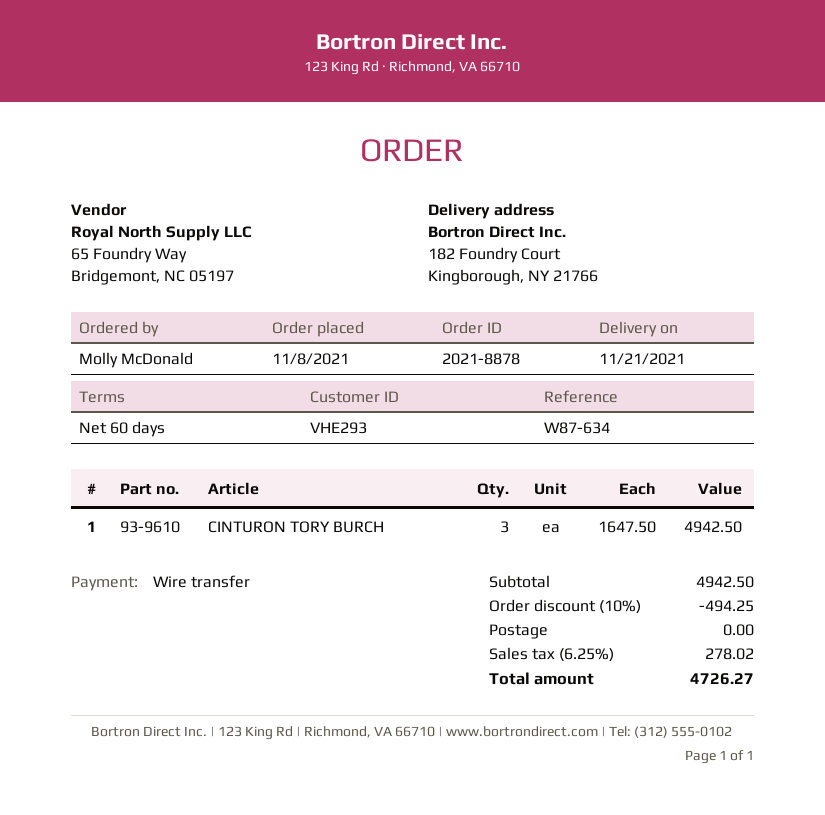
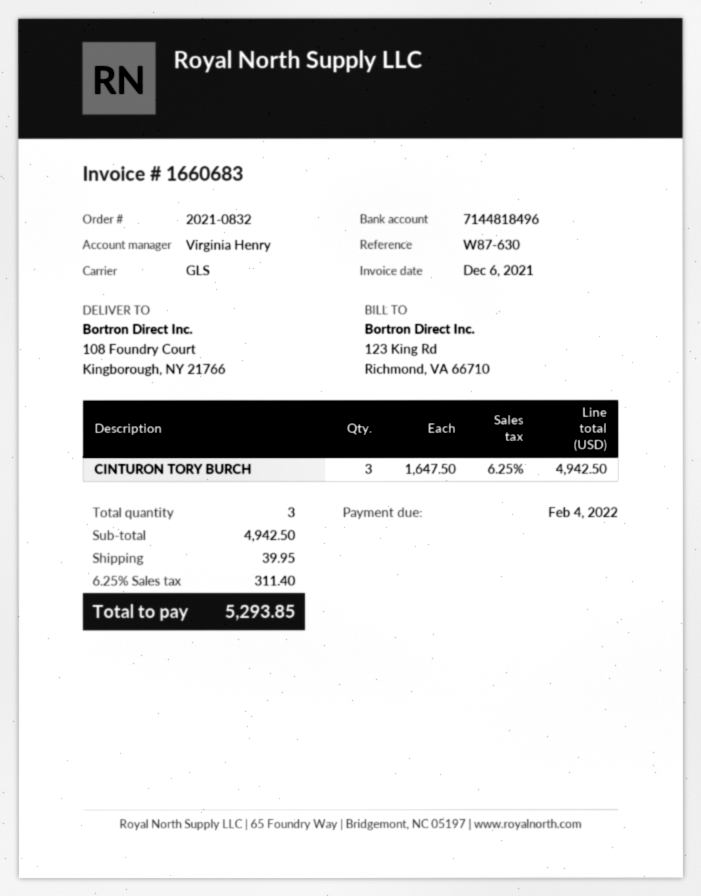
order number: 2021-8878 -> 2021-0832
reference: W87-634 -> W87-630
ship to: 182 Foundry Court, Kingborough, NY 21766 -> 108 Foundry Court, Kingborough, NY 21766
discount: 10% = 494.25 -> none
shipping: 0.00 -> 39.95
tax: 6.25% = 278.02 -> 6.25% = 311.40
total: 4726.27 -> 5293.85

